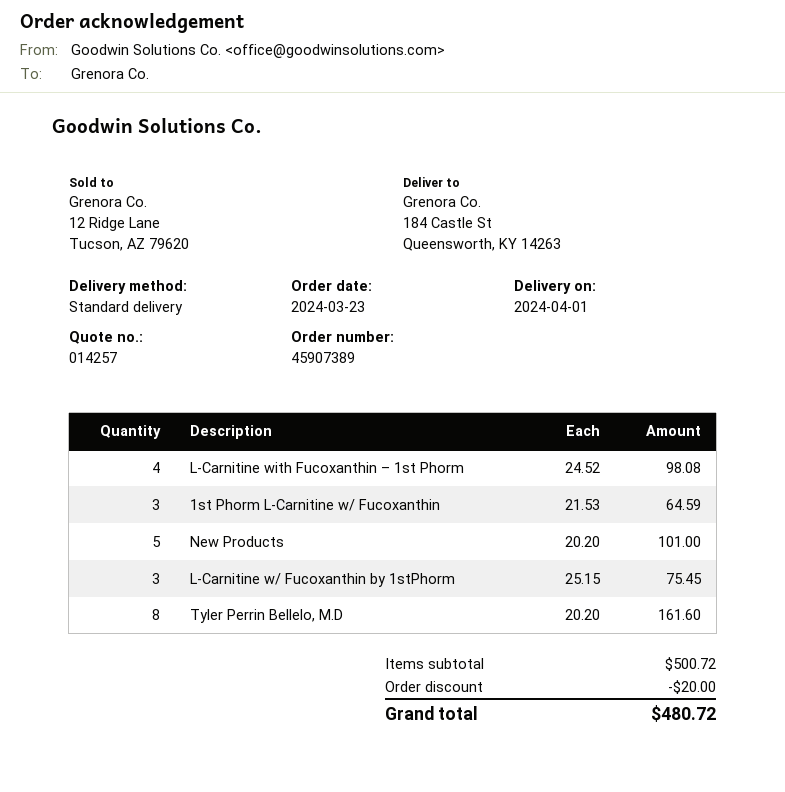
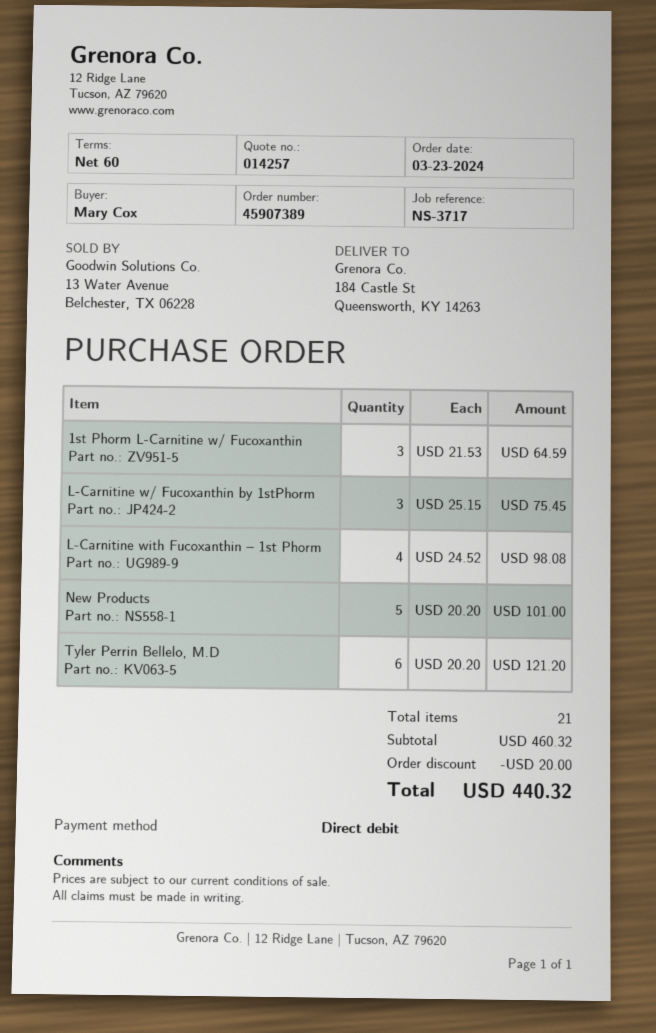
Tyler Perrin Bellelo, M.D: 8 x 20.20 = 161.60 -> 6 x 20.20 = 121.20
subtotal: 500.72 -> 460.32
total: 480.72 -> 440.32

